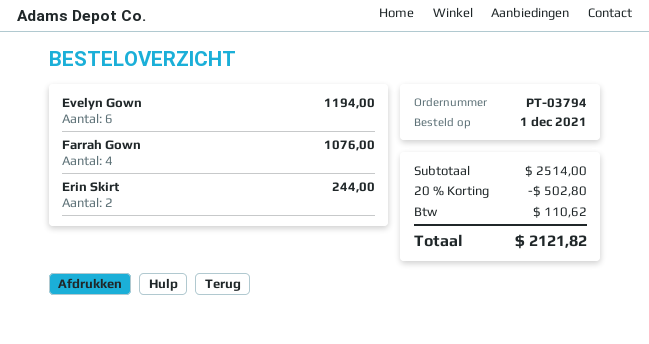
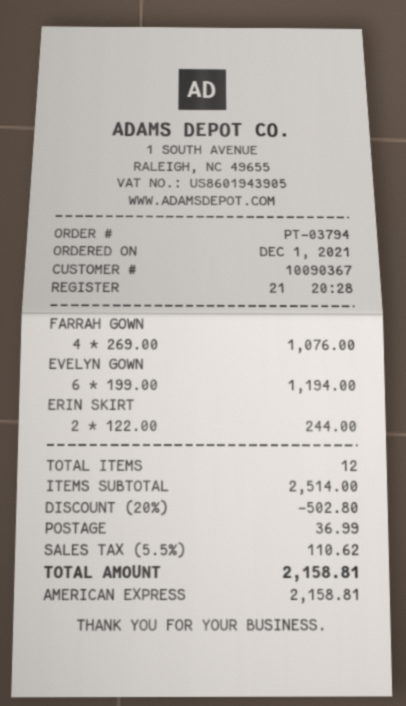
shipping: none -> 36.99
total: 2121.82 -> 2158.81

